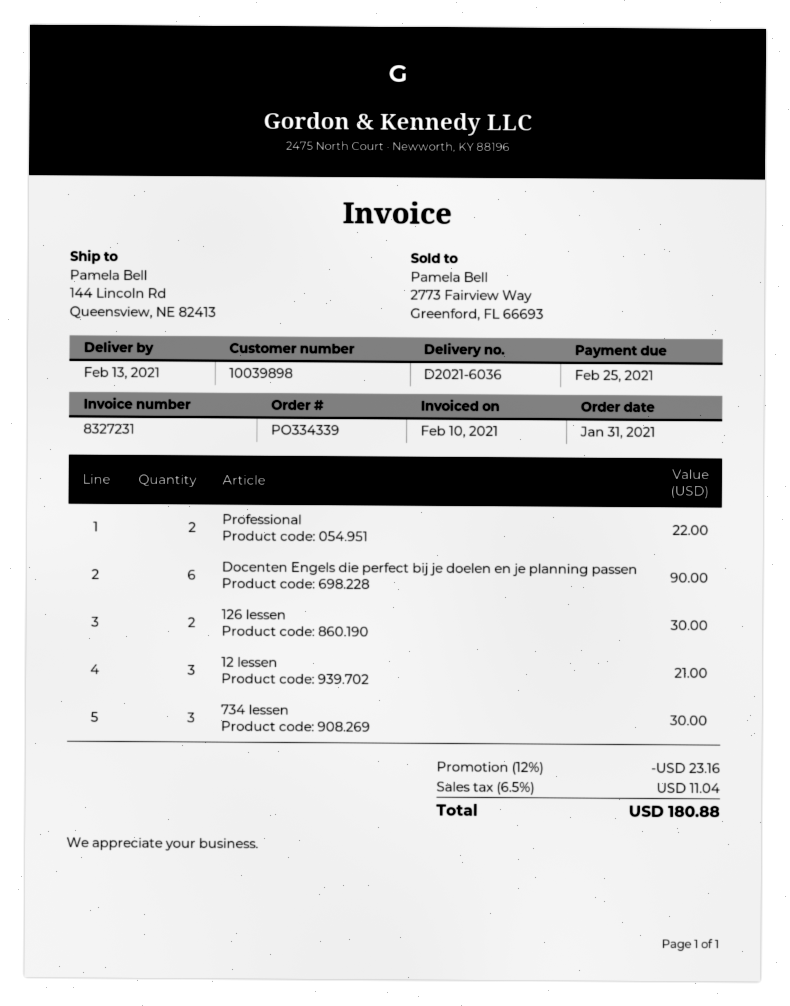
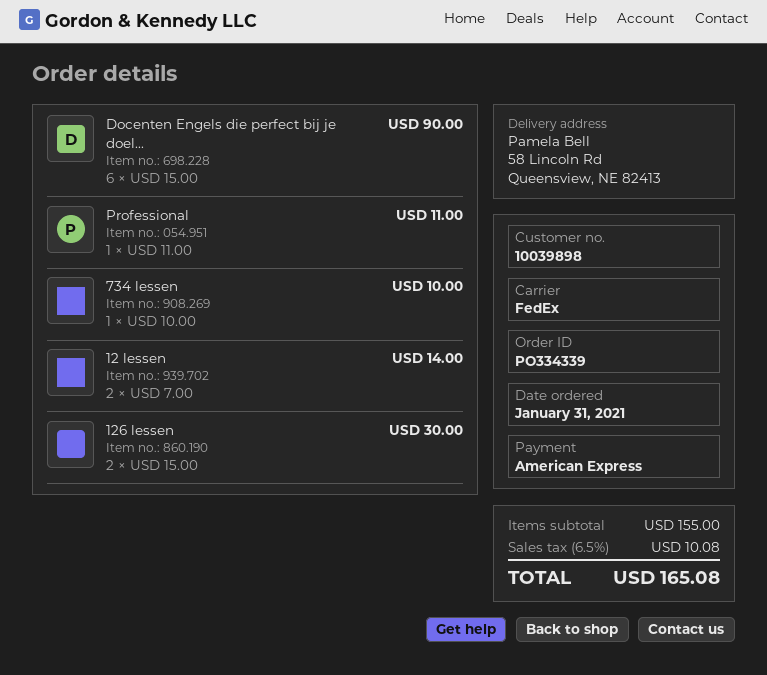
ship to: 144 Lincoln Rd, Queensview, NE 82413 -> 58 Lincoln Rd, Queensview, NE 82413
Professional: 2 for 22.00 -> 1 for 11.00
12 lessen: 3 for 21.00 -> 2 for 14.00
734 lessen: 3 for 30.00 -> 1 for 10.00
discount: 12% = 23.16 -> none
tax: 6.5% = 11.04 -> 6.5% = 10.08
total: 180.88 -> 165.08

